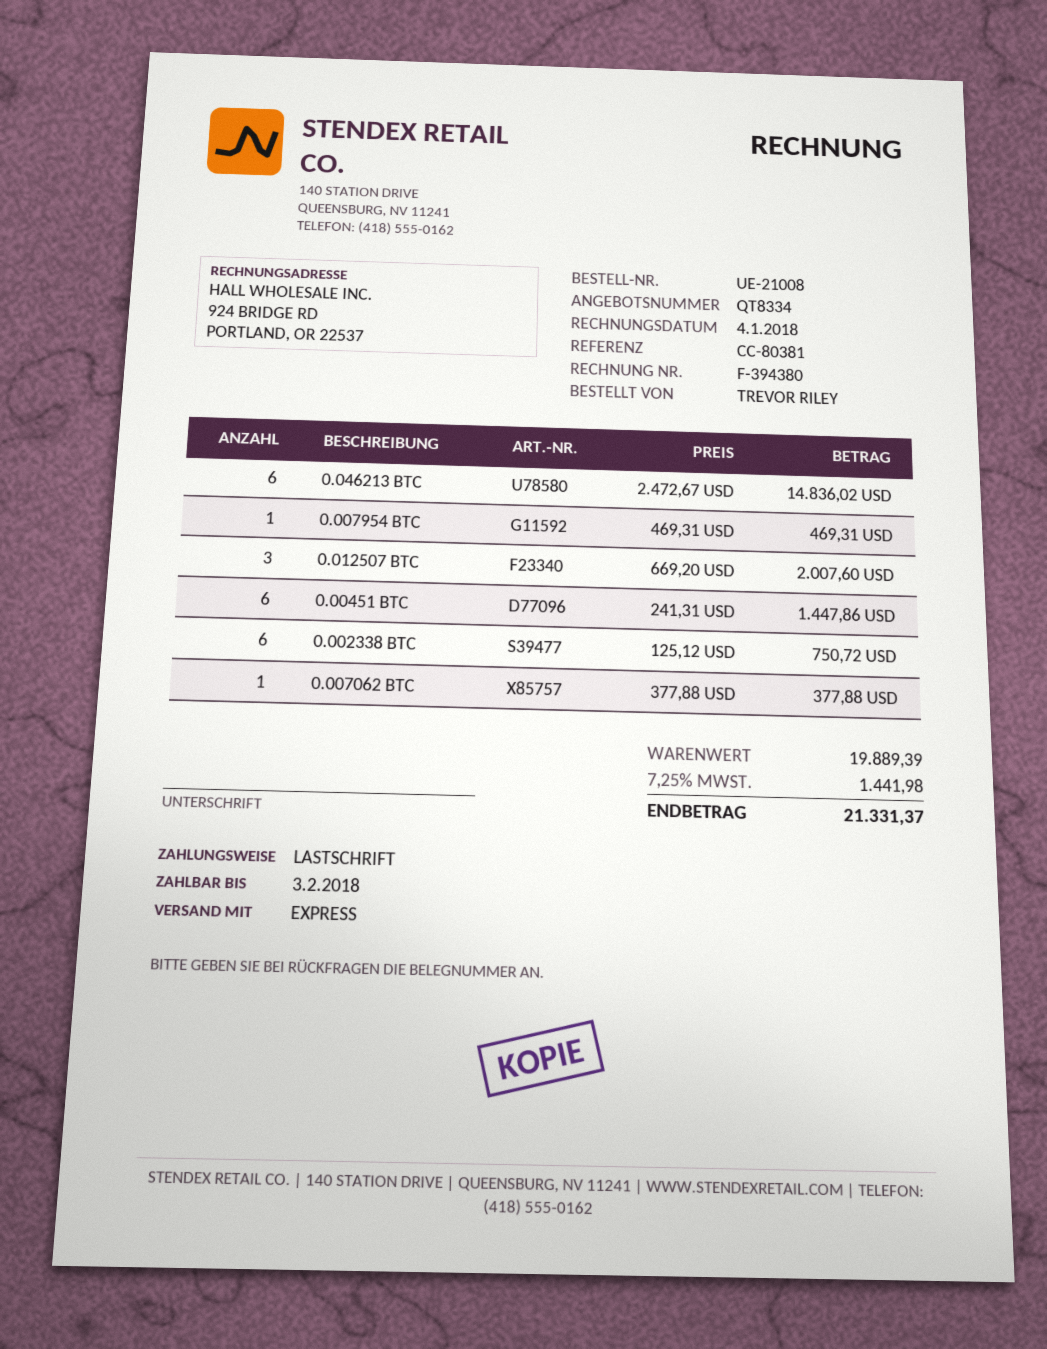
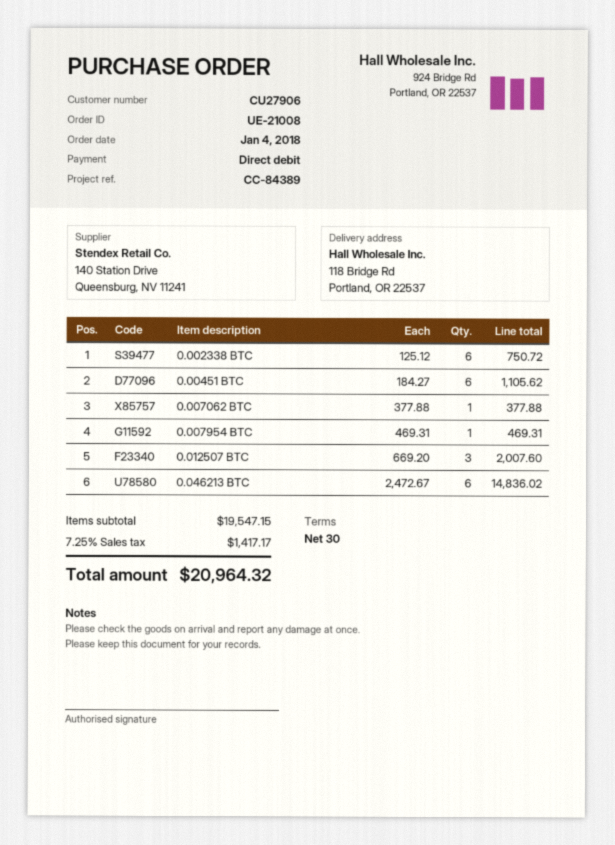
reference: CC-80381 -> CC-84389
0.00451 BTC: 6 x 241.31 = 1447.86 -> 6 x 184.27 = 1105.62
subtotal: 19889.39 -> 19547.15
tax: 7.25% = 1441.98 -> 7.25% = 1417.17
total: 21331.37 -> 20964.32

